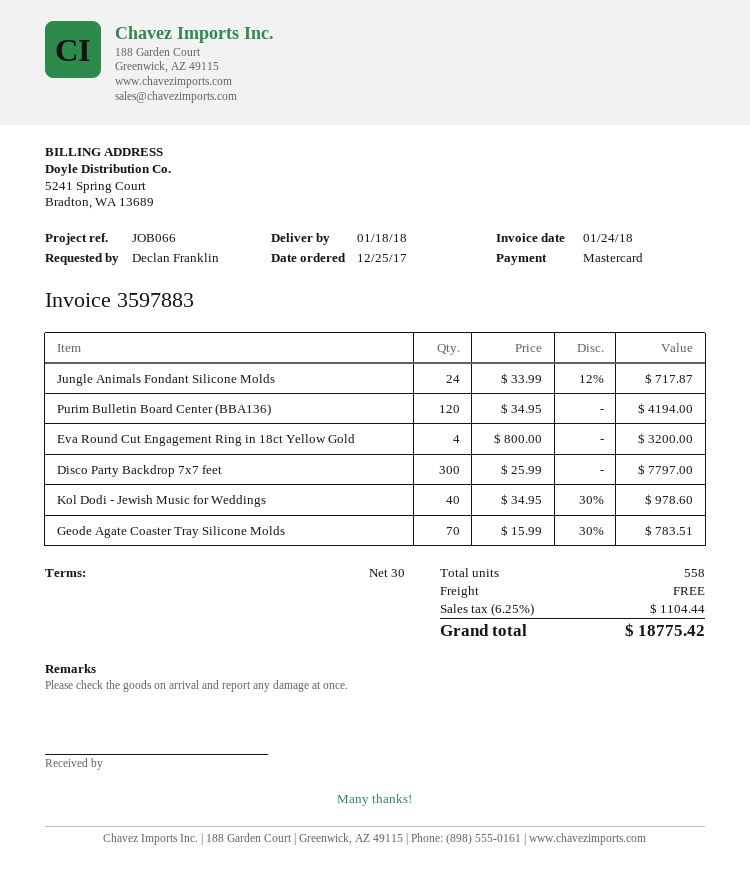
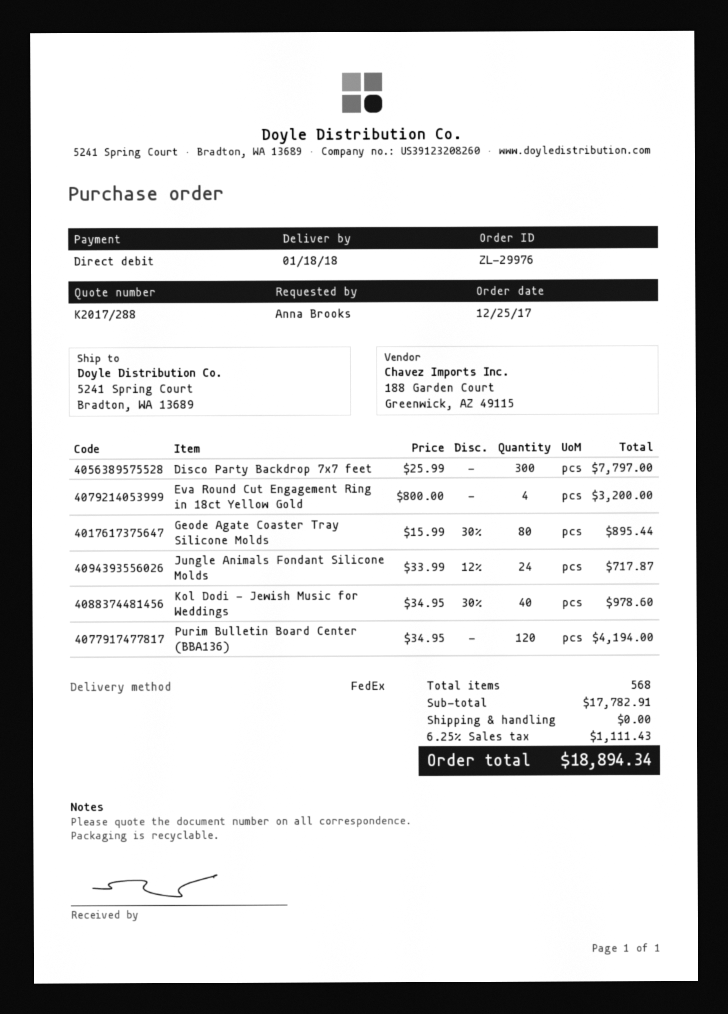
ordered by: Declan Franklin -> Anna Brooks
payment method: Mastercard -> direct debit
Geode Agate Coaster Tray Silicone Molds: 70 x 15.99 - 30% = 783.51 -> 80 x 15.99 - 30% = 895.44
total quantity: 558 -> 568
tax: 6.25% = 1104.44 -> 6.25% = 1111.43
total: 18775.42 -> 18894.34

